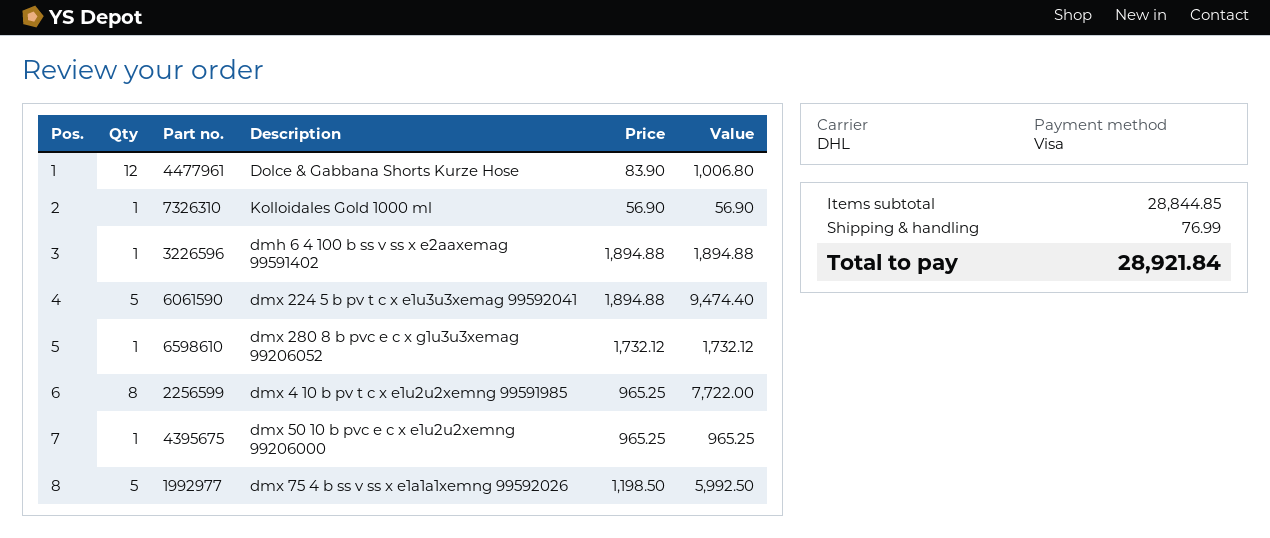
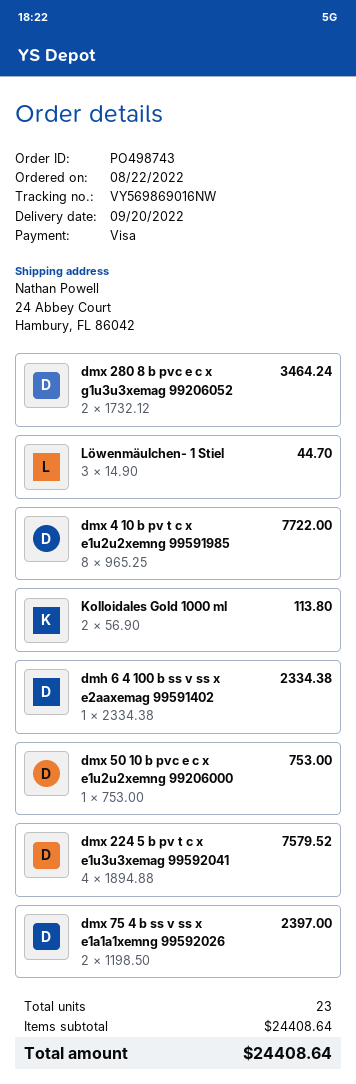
Dolce & Gabbana Shorts Kurze Hose: 12 x 83.90 = 1006.80 -> none
Kolloidales Gold 1000 ml: 1 x 56.90 = 56.90 -> 2 x 56.90 = 113.80
dmh 6 4 100 b ss v ss x e2aaxemag 99591402: 1 x 1894.88 = 1894.88 -> 1 x 2334.38 = 2334.38
dmx 224 5 b pv t c x e1u3u3xemag 99592041: 5 x 1894.88 = 9474.40 -> 4 x 1894.88 = 7579.52
dmx 280 8 b pvc e c x g1u3u3xemag 99206052: 1 x 1732.12 = 1732.12 -> 2 x 1732.12 = 3464.24
dmx 50 10 b pvc e c x e1u2u2xemng 99206000: 1 x 965.25 = 965.25 -> 1 x 753.00 = 753.00
dmx 75 4 b ss v ss x e1a1a1xemng 99592026: 5 x 1198.50 = 5992.50 -> 2 x 1198.50 = 2397.00
Löwenmäulchen- 1 Stiel: none -> 3 x 14.90 = 44.70
subtotal: 28844.85 -> 24408.64
shipping: 76.99 -> none
total: 28921.84 -> 24408.64

